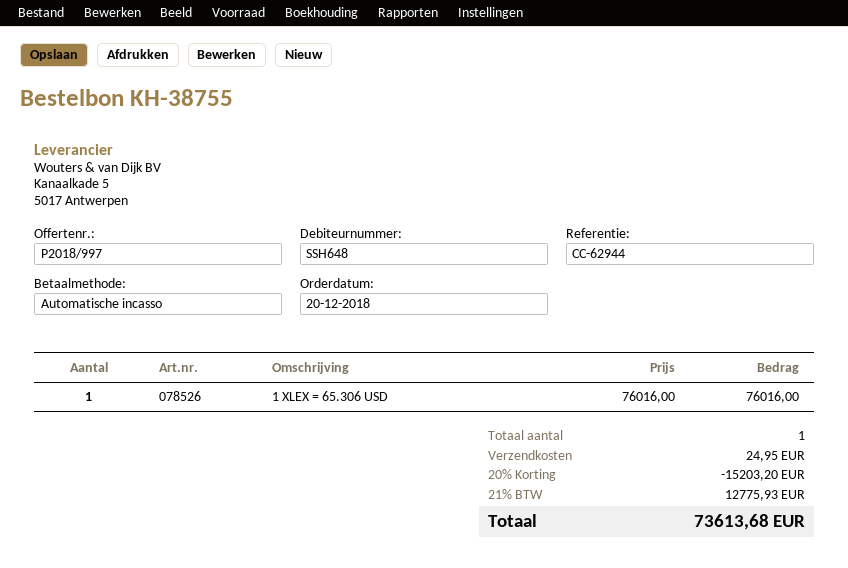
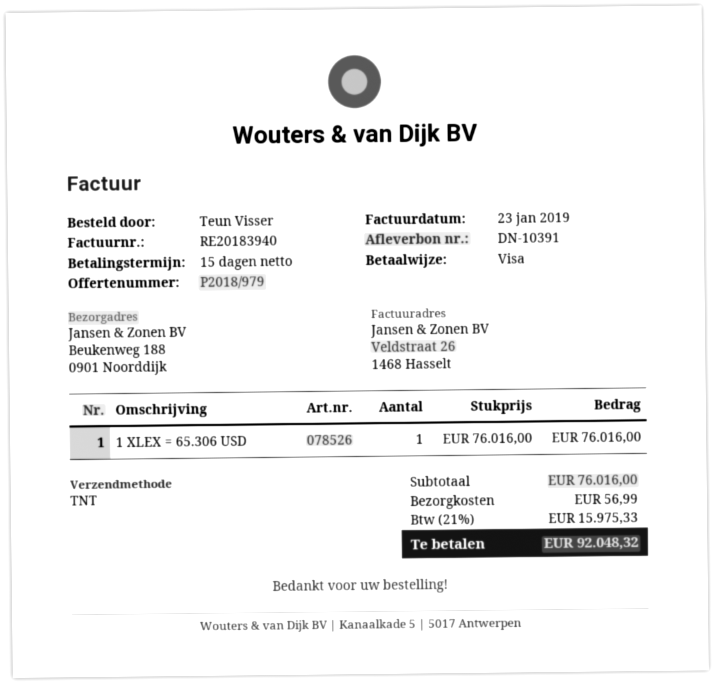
quote number: P2018/997 -> P2018/979
payment method: direct debit -> Visa
discount: 20% = 15203.20 -> none
shipping: 24.95 -> 56.99
tax: 21% = 12775.93 -> 21% = 15975.33
total: 73613.68 -> 92048.32

